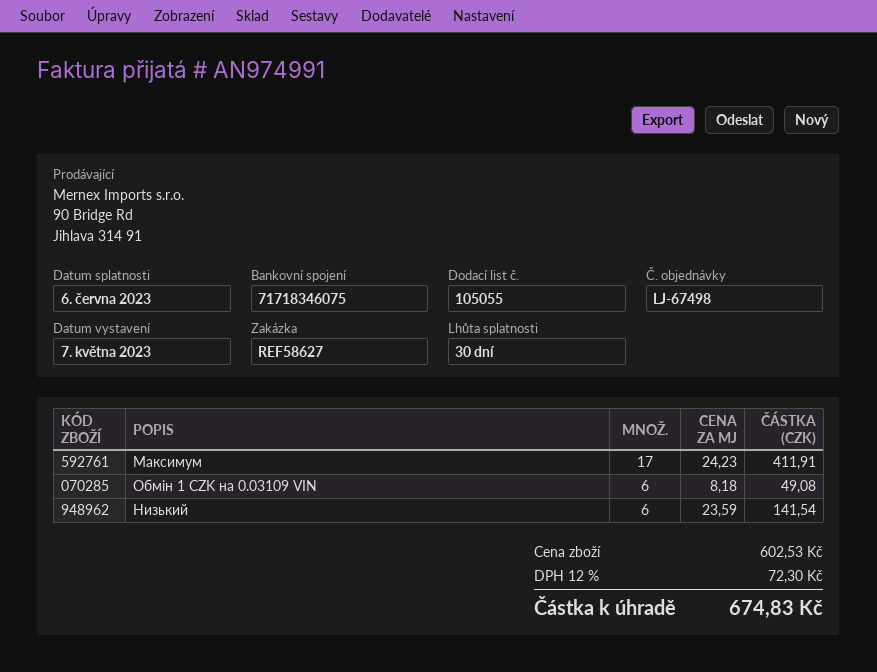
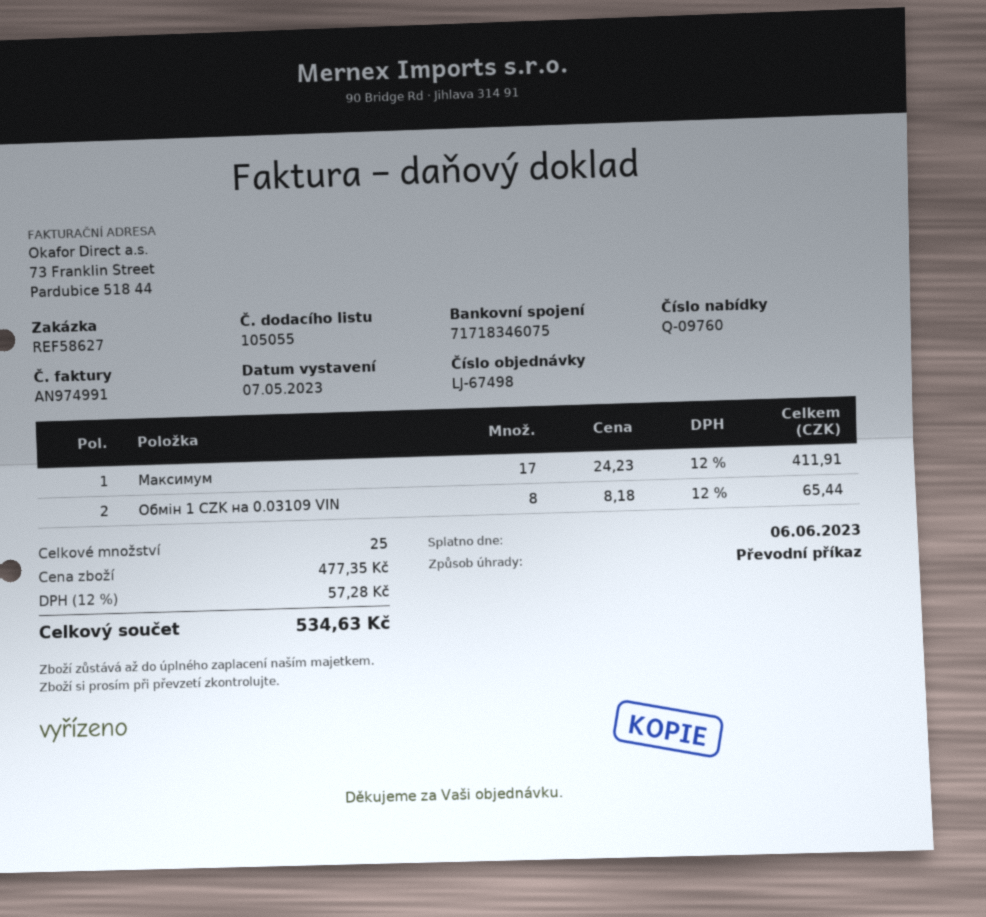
Обмін 1 CZK на 0.03109 VIN: 6 x 8.18 = 49.08 -> 8 x 8.18 = 65.44
Низький: 6 x 23.59 = 141.54 -> none
subtotal: 602.53 -> 477.35
tax: 12% = 72.30 -> 12% = 57.28
total: 674.83 -> 534.63

